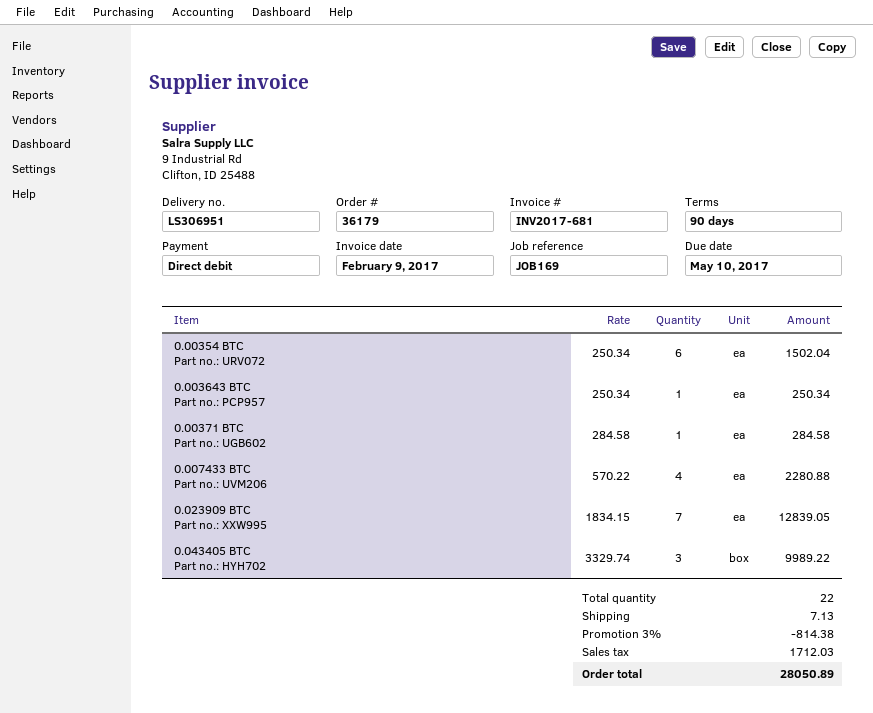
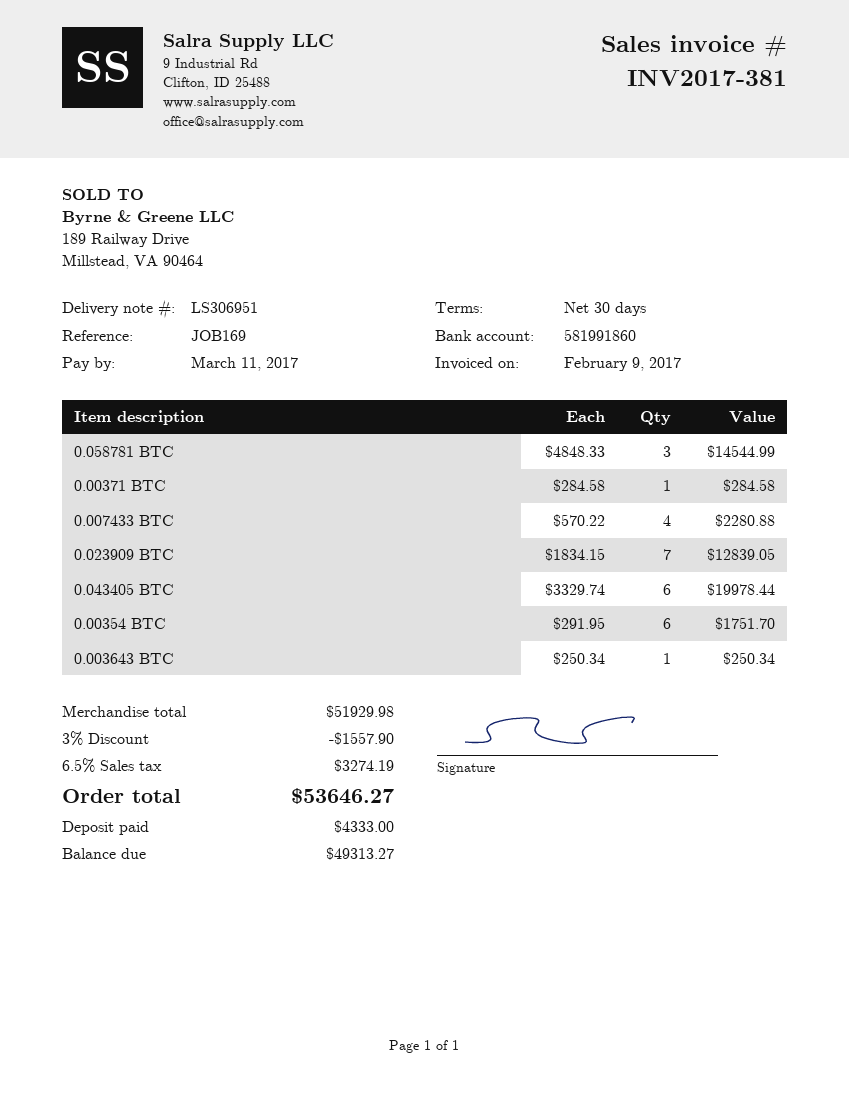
invoice number: INV2017-681 -> INV2017-381
payment terms: 90 days -> 30 days
due date: 2017-05-10 -> 2017-03-11
0.00354 BTC: 6 x 250.34 = 1502.04 -> 6 x 291.95 = 1751.70
0.043405 BTC: 3 x 3329.74 = 9989.22 -> 6 x 3329.74 = 19978.44
0.058781 BTC: none -> 3 x 4848.33 = 14544.99
discount: 3% = 814.38 -> 3% = 1557.90
shipping: 7.13 -> none
tax: 1712.03 -> 3274.19
total: 28050.89 -> 53646.27

